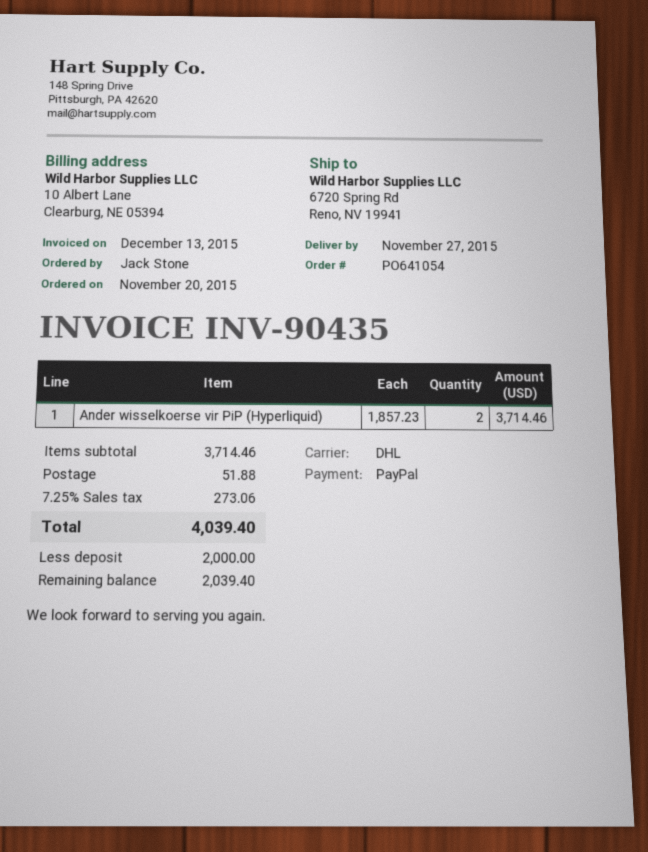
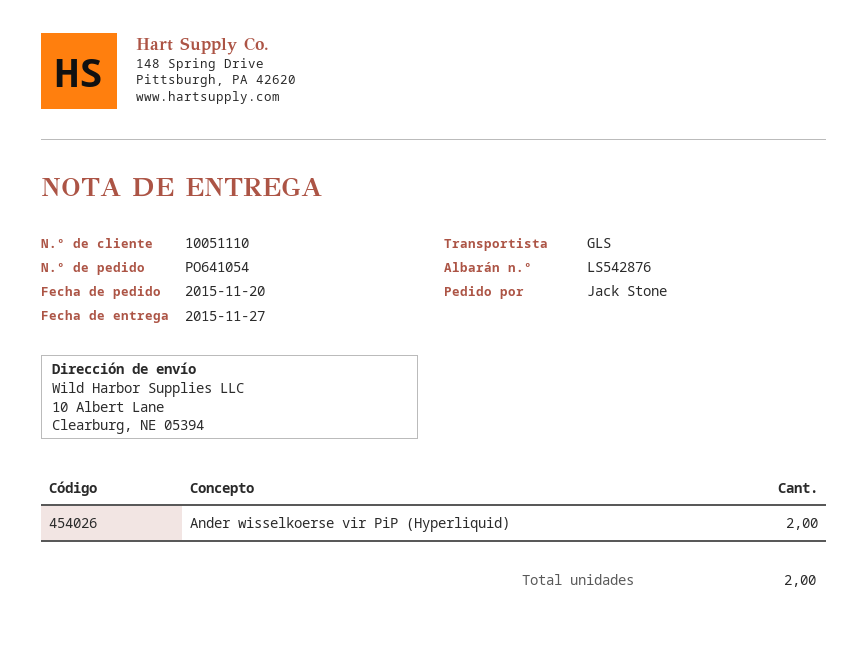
shipping method: DHL -> GLS
ship to: 6720 Spring Rd, Reno, NV 19941 -> 10 Albert Lane, Clearburg, NE 05394

